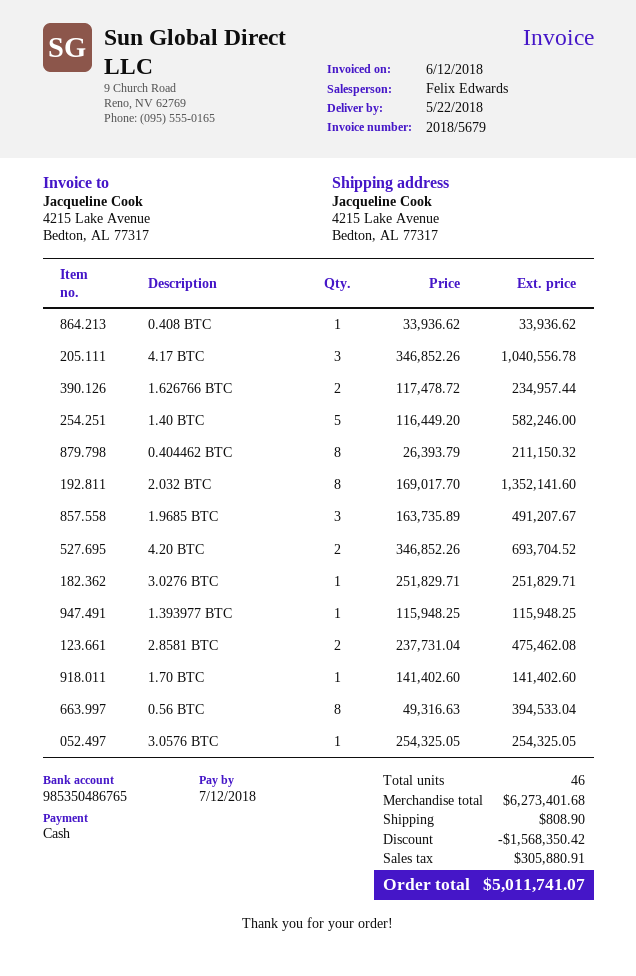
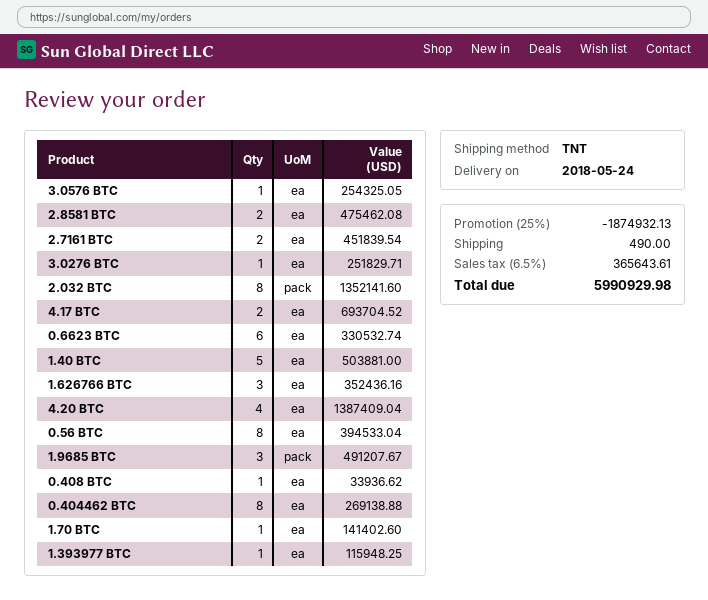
delivery date: 2018-05-22 -> 2018-05-24
4.17 BTC: 3 for 1040556.78 -> 2 for 693704.52
1.626766 BTC: 2 for 234957.44 -> 3 for 352436.16
1.40 BTC: 5 for 582246.00 -> 5 for 503881.00
0.404462 BTC: 8 for 211150.32 -> 8 for 269138.88
4.20 BTC: 2 for 693704.52 -> 4 for 1387409.04
2.7161 BTC: none -> 2 for 451839.54
0.6623 BTC: none -> 6 for 330532.74
discount: 1568350.42 -> 1874932.13
shipping: 808.90 -> 490.00
tax: 305880.91 -> 365643.61
total: 5011741.07 -> 5990929.98

